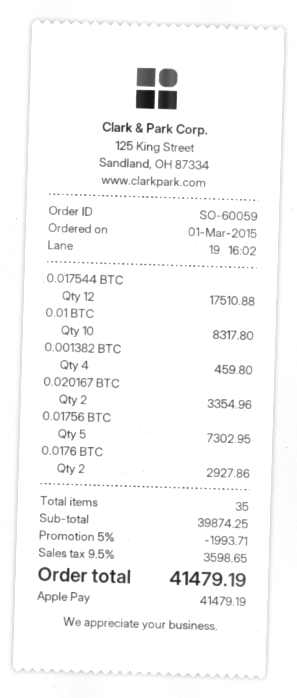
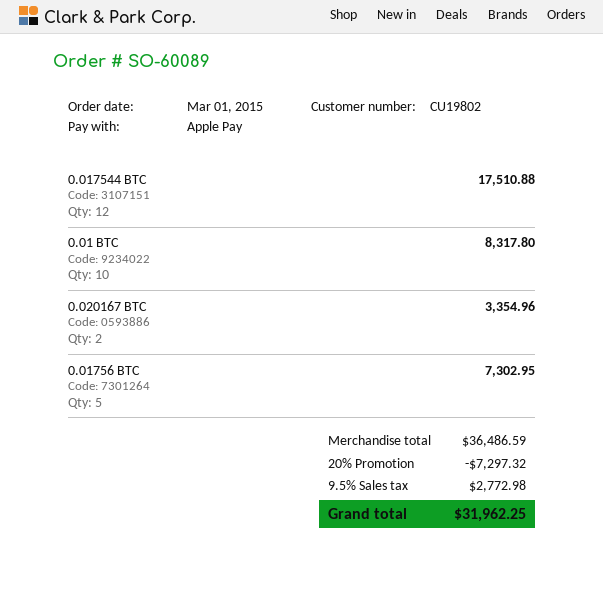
order number: SO-60059 -> SO-60089
0.001382 BTC: 4 for 459.80 -> none
0.0176 BTC: 2 for 2927.86 -> none
subtotal: 39874.25 -> 36486.59
discount: 5% = 1993.71 -> 20% = 7297.32
tax: 9.5% = 3598.65 -> 9.5% = 2772.98
total: 41479.19 -> 31962.25

